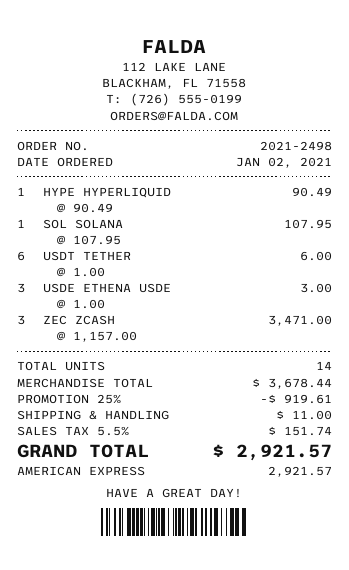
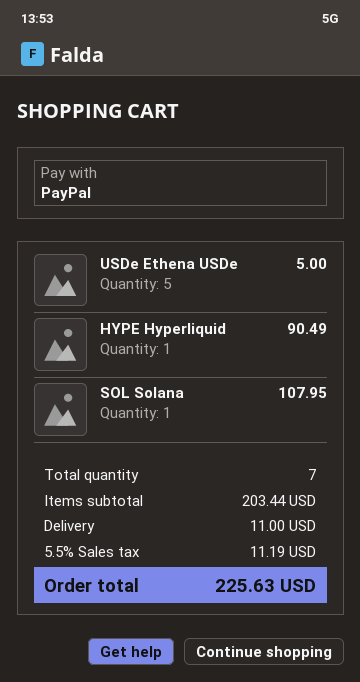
payment method: American Express -> PayPal
USDT TETHER: 6 for 6.00 -> none
USDE ETHENA USDE: 3 for 3.00 -> 5 for 5.00
ZEC ZCASH: 3 for 3471.00 -> none
total quantity: 14 -> 7
subtotal: 3678.44 -> 203.44
discount: 25% = 919.61 -> none
tax: 5.5% = 151.74 -> 5.5% = 11.19
total: 2921.57 -> 225.63

